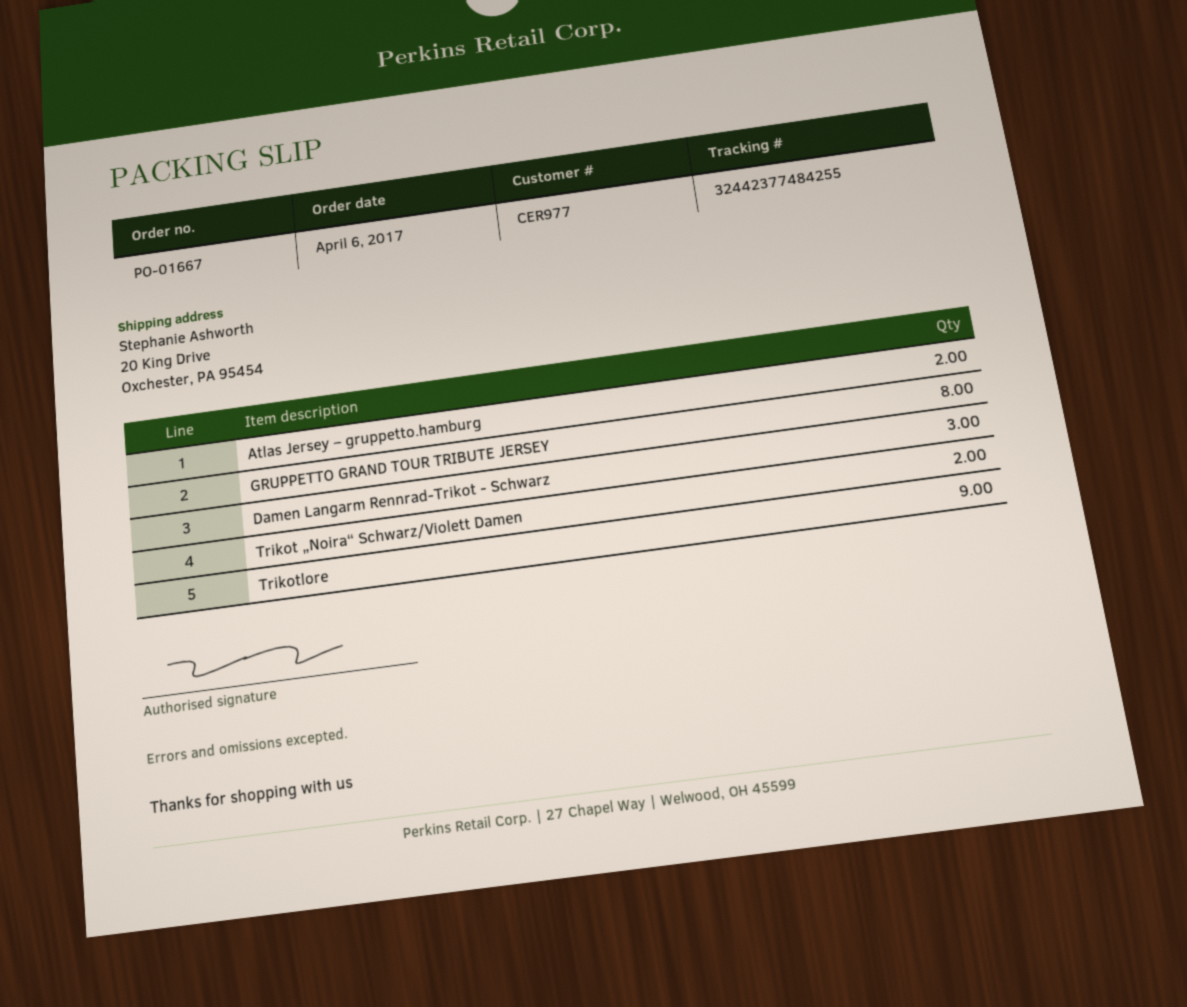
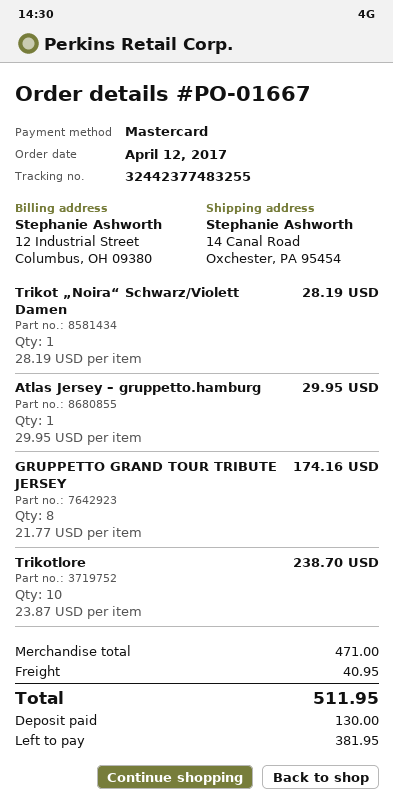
order date: 2017-04-06 -> 2017-04-12
tracking number: 32442377484255 -> 32442377483255
ship to: 20 King Drive, Oxchester, PA 95454 -> 14 Canal Road, Oxchester, PA 95454
Atlas Jersey – gruppetto.hamburg: 2 -> 1
Damen Langarm Rennrad-Trikot - Schwarz: 3 -> none
Trikot „Noira“ Schwarz/Violett Damen: 2 -> 1
Trikotlore: 9 -> 10

